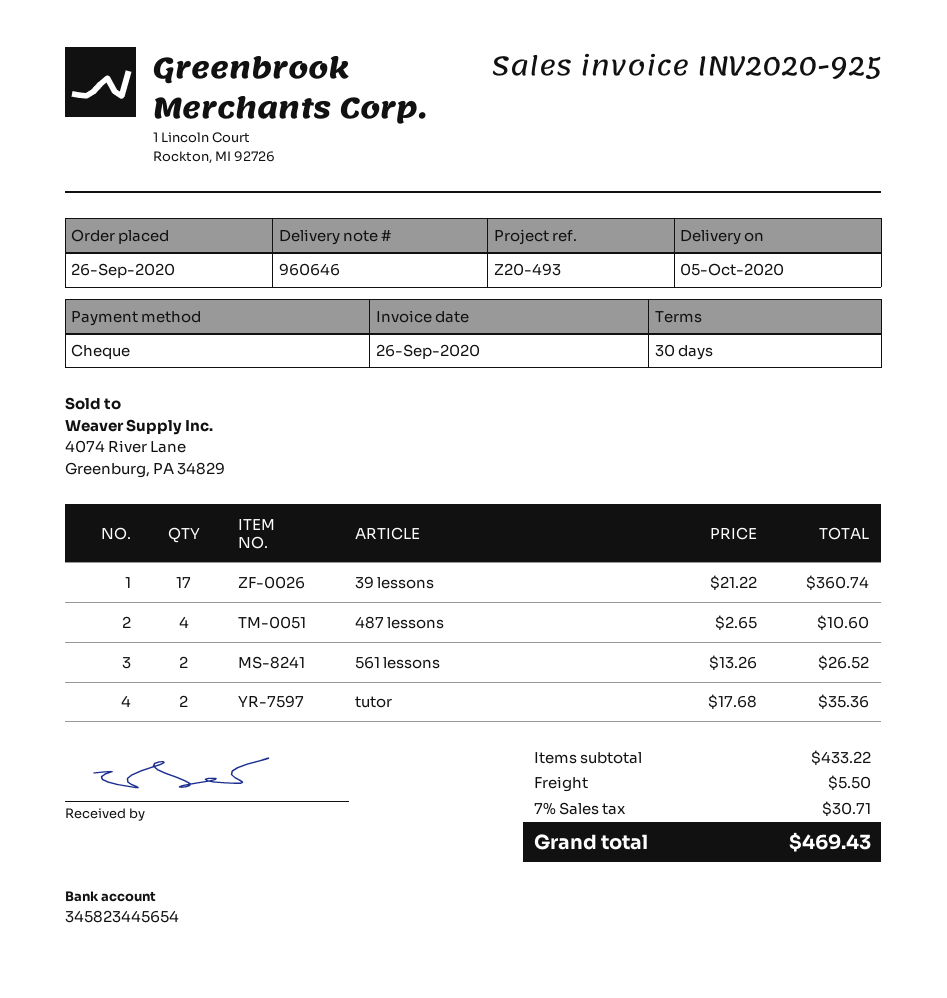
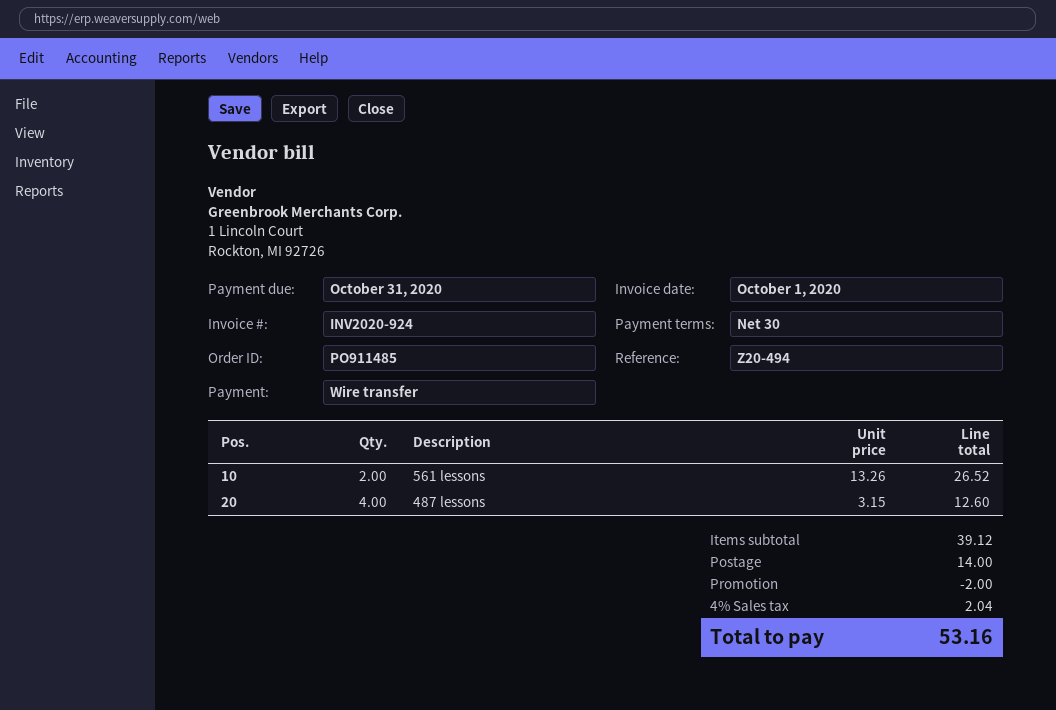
invoice number: INV2020-925 -> INV2020-924
invoice date: 2020-09-26 -> 2020-10-01
reference: Z20-493 -> Z20-494
payment method: cheque -> bank transfer
39 lessons: 17 x 21.22 = 360.74 -> none
487 lessons: 4 x 2.65 = 10.60 -> 4 x 3.15 = 12.60
tutor: 2 x 17.68 = 35.36 -> none
subtotal: 433.22 -> 39.12
discount: none -> 2.00
shipping: 5.50 -> 14.00
tax: 7% = 30.71 -> 4% = 2.04
total: 469.43 -> 53.16

